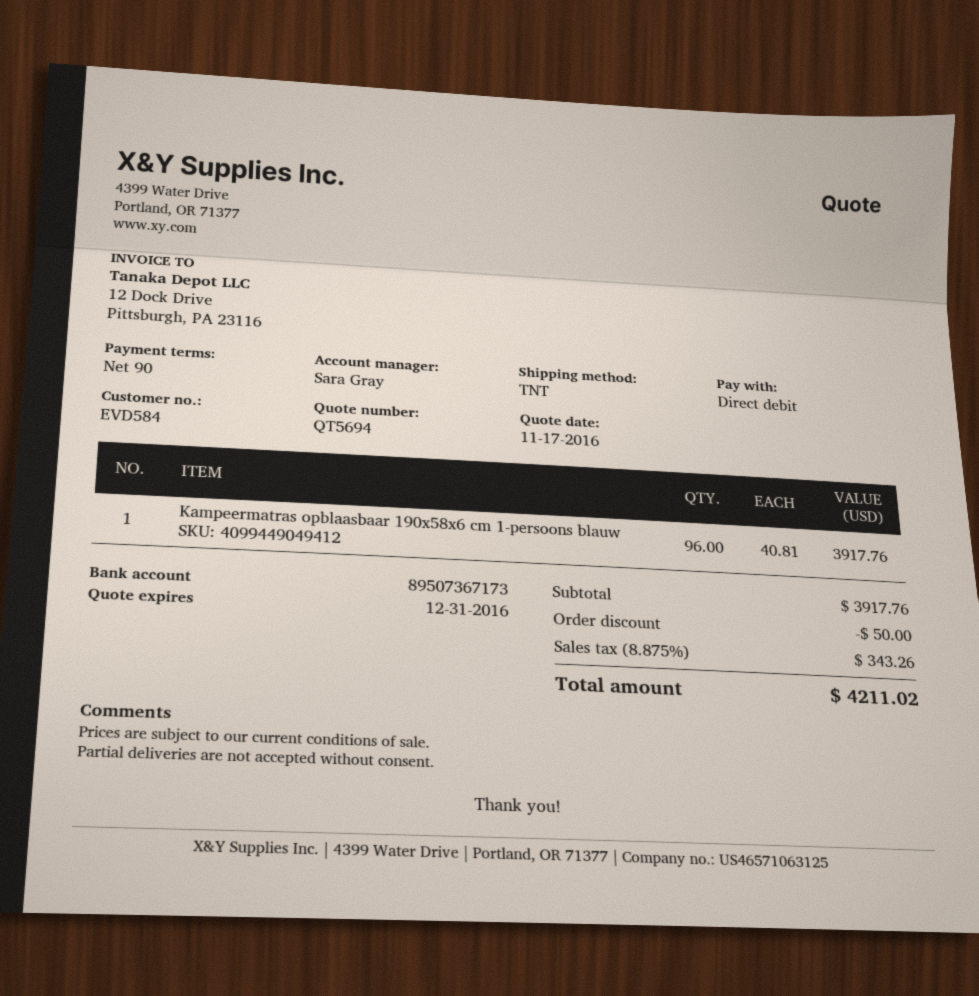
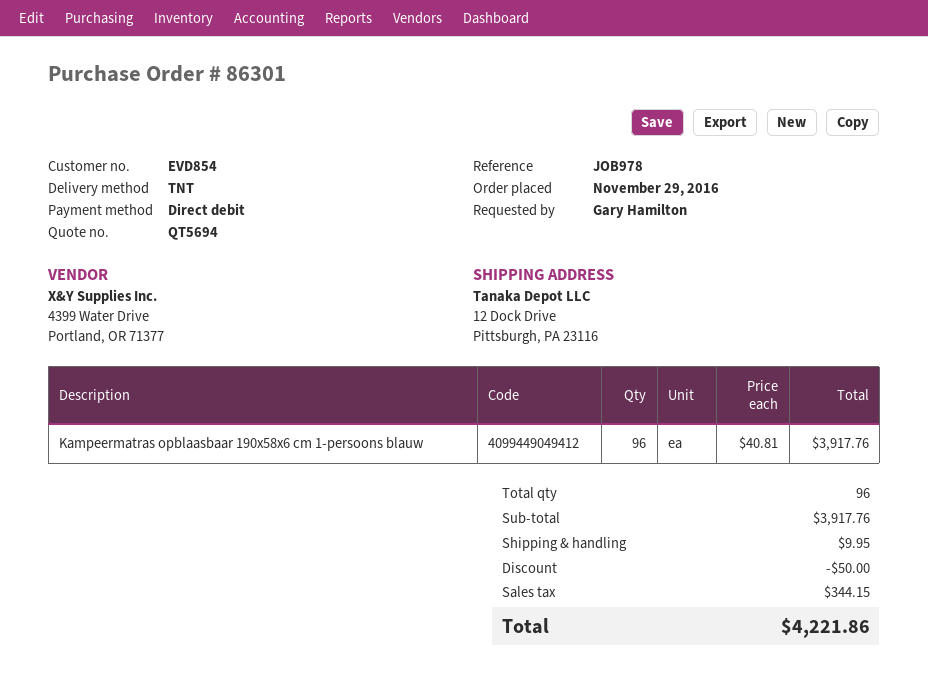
customer number: EVD584 -> EVD854
shipping: none -> 9.95
tax: 343.26 -> 344.15
total: 4211.02 -> 4221.86

